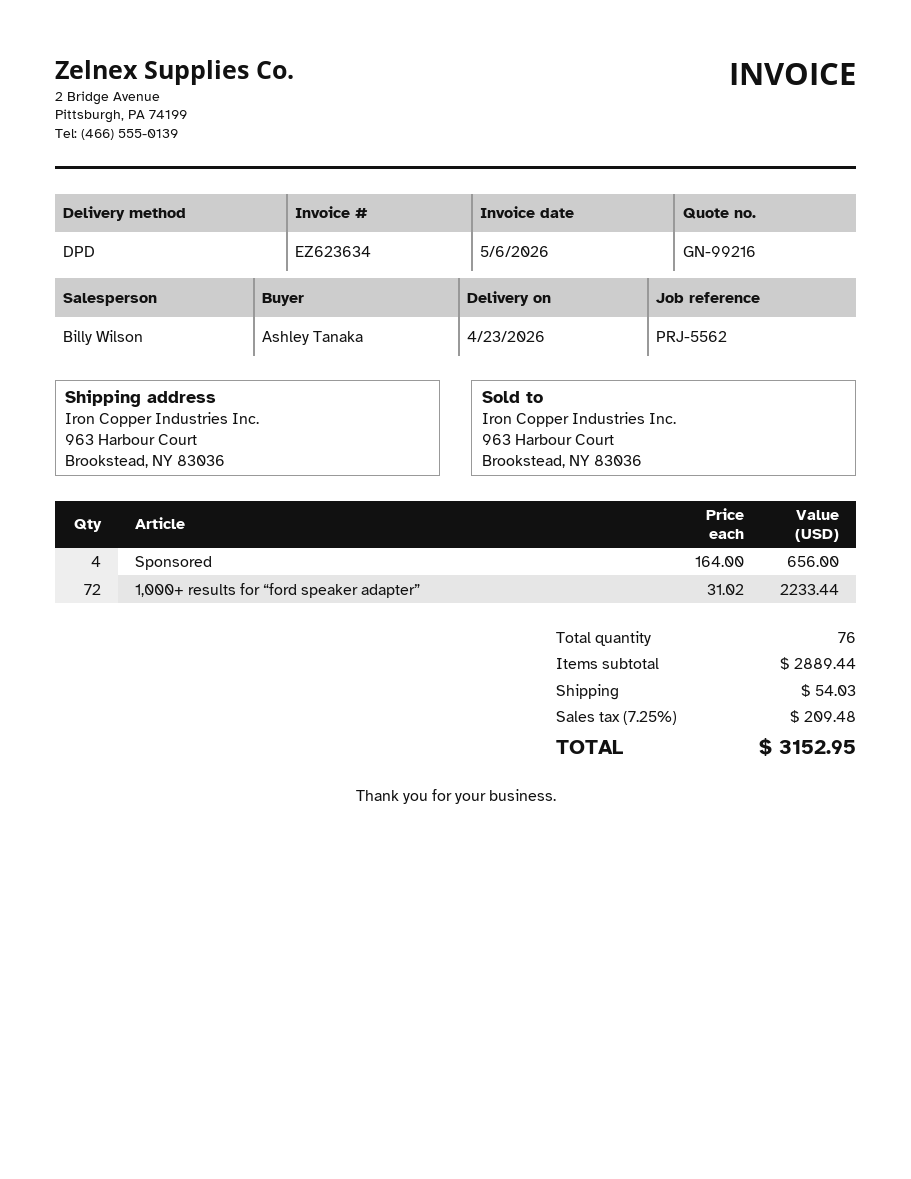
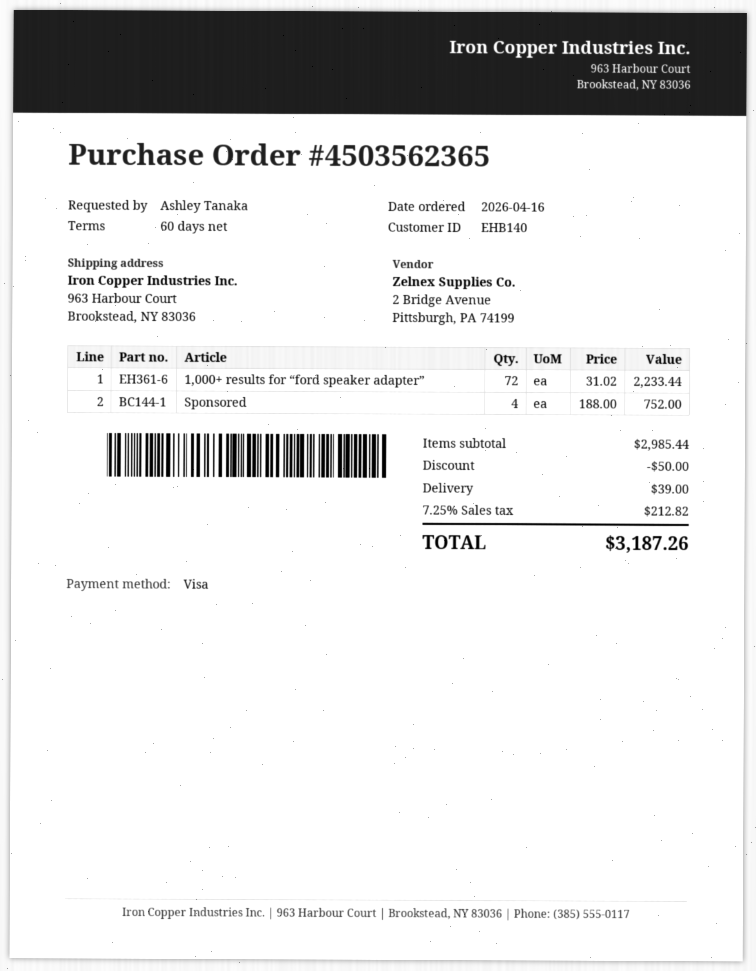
Sponsored: 4 x 164.00 = 656.00 -> 4 x 188.00 = 752.00
subtotal: 2889.44 -> 2985.44
discount: none -> 50.00
shipping: 54.03 -> 39.00
tax: 7.25% = 209.48 -> 7.25% = 212.82
total: 3152.95 -> 3187.26

